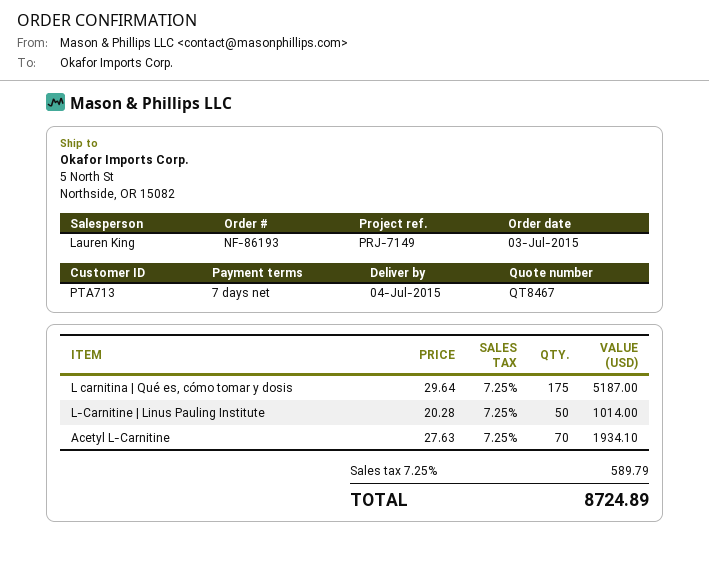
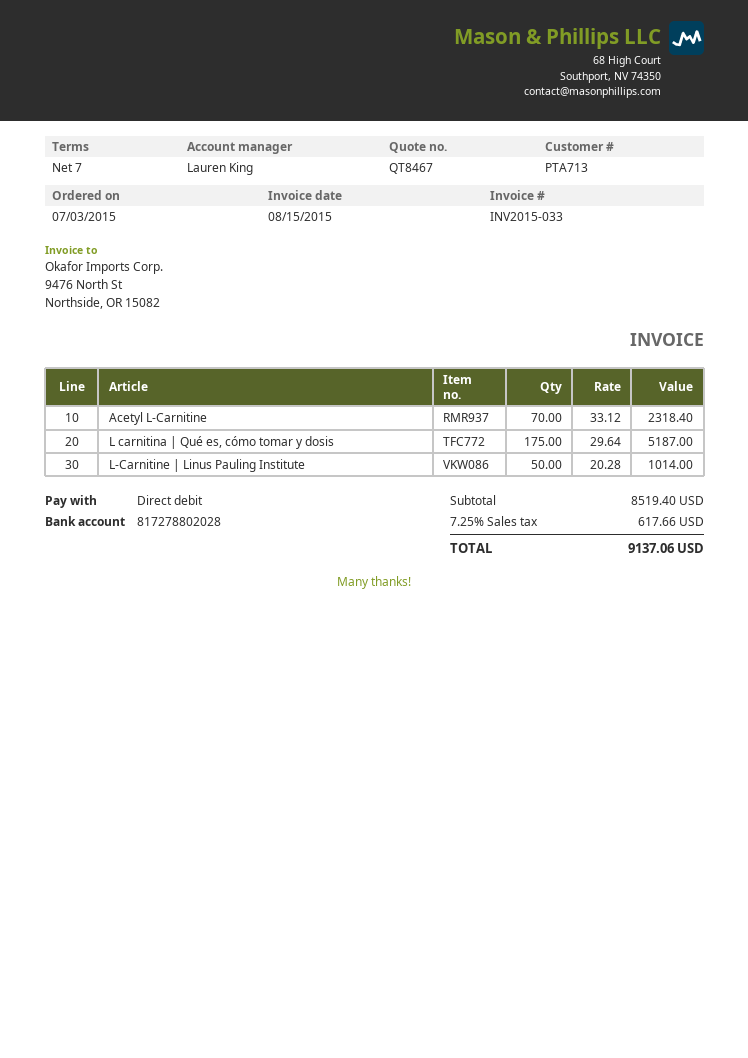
Acetyl L-Carnitine: 70 x 27.63 = 1934.10 -> 70 x 33.12 = 2318.40
tax: 7.25% = 589.79 -> 7.25% = 617.66
total: 8724.89 -> 9137.06

